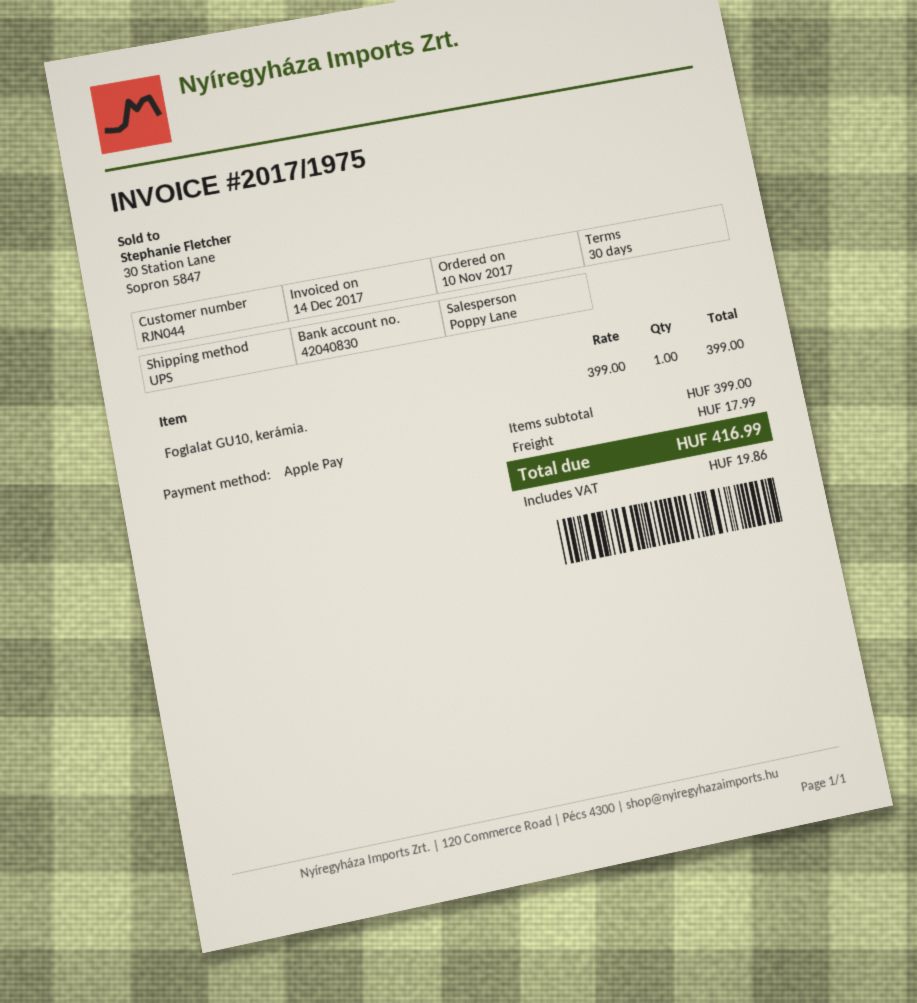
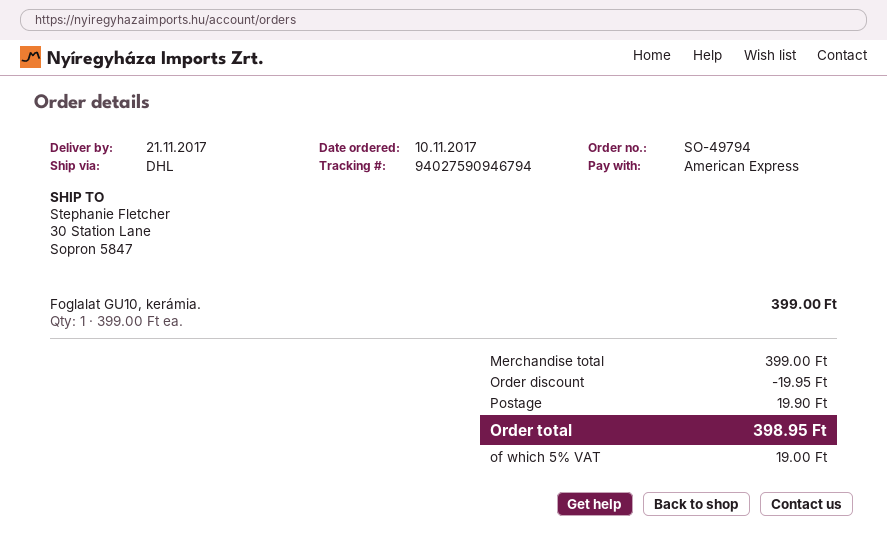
payment method: Apple Pay -> American Express
shipping method: UPS -> DHL
discount: none -> 19.95
shipping: 17.99 -> 19.90
tax: 19.86 -> 19.00
total: 416.99 -> 398.95

